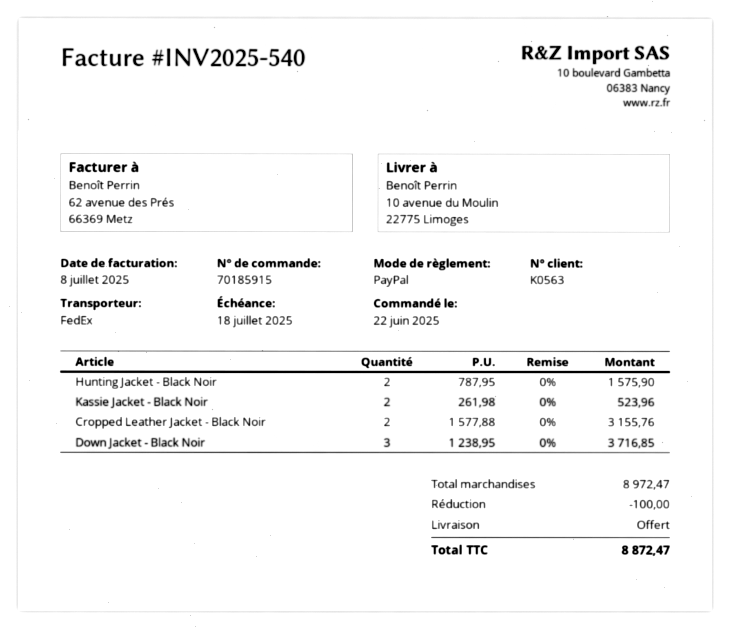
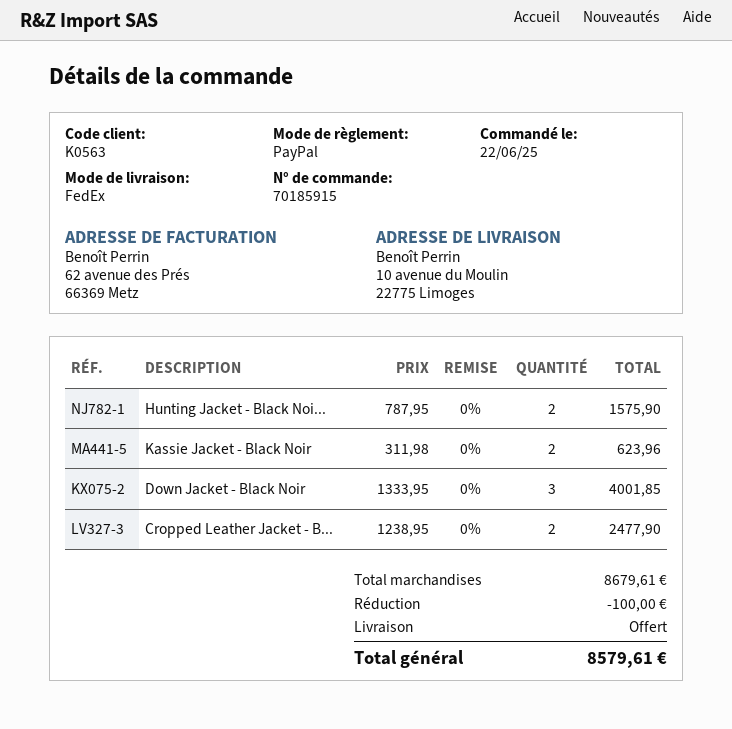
Kassie Jacket - Black Noir: 2 x 261.98 = 523.96 -> 2 x 311.98 = 623.96
Cropped Leather Jacket - Black Noir: 2 x 1577.88 = 3155.76 -> 2 x 1238.95 = 2477.90
Down Jacket - Black Noir: 3 x 1238.95 = 3716.85 -> 3 x 1333.95 = 4001.85
subtotal: 8972.47 -> 8679.61
total: 8872.47 -> 8579.61

